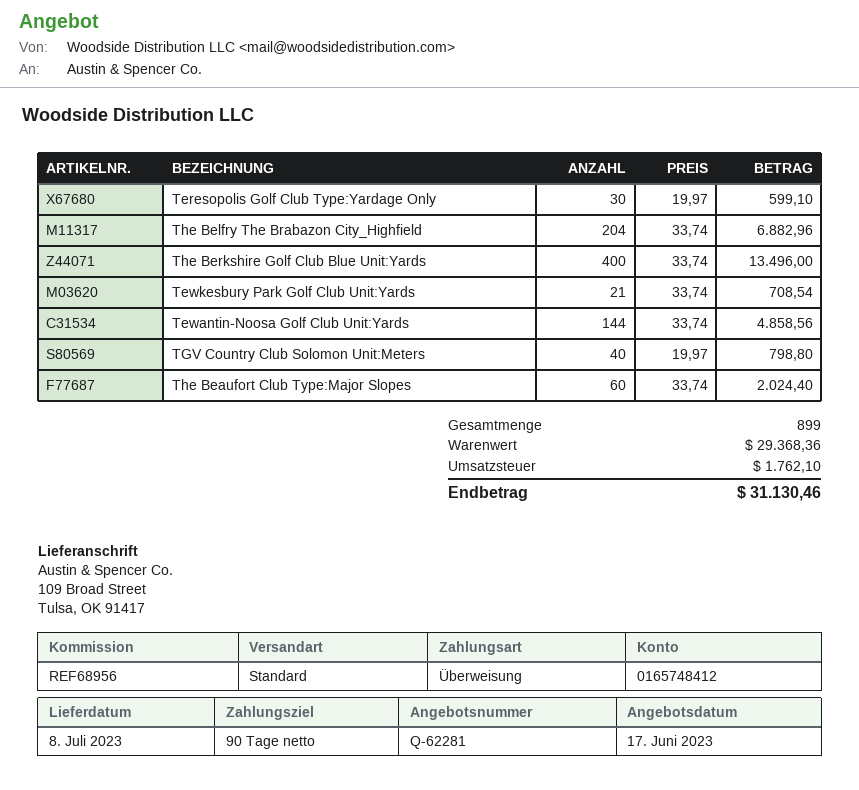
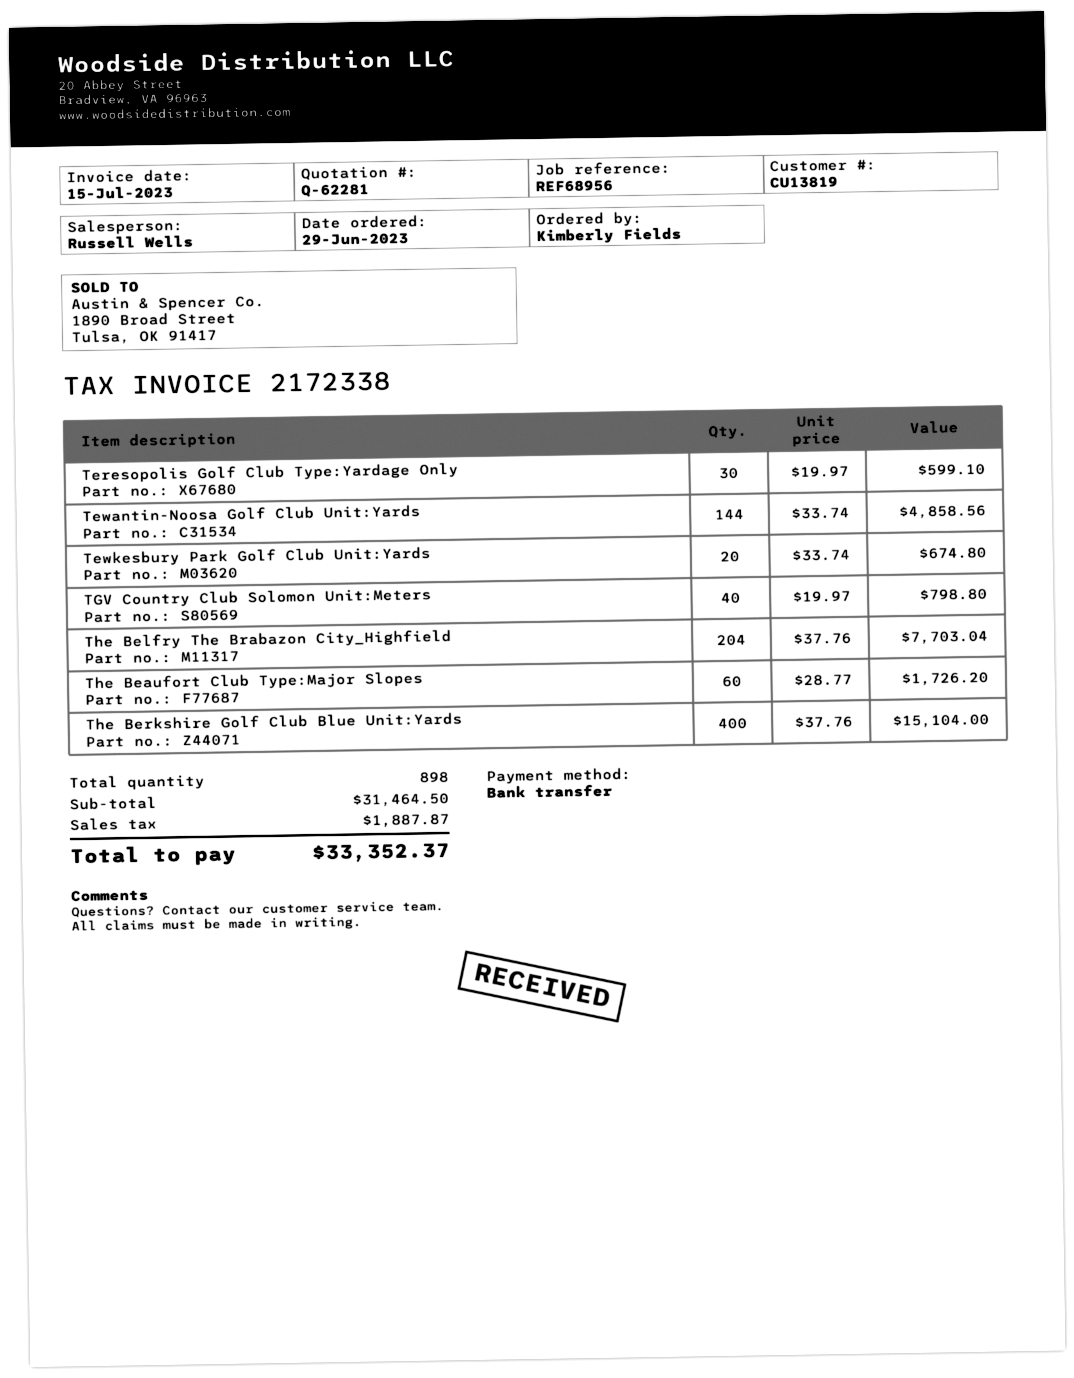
The Belfry The Brabazon City_Highfield: 204 x 33.74 = 6882.96 -> 204 x 37.76 = 7703.04
The Berkshire Golf Club Blue Unit:Yards: 400 x 33.74 = 13496.00 -> 400 x 37.76 = 15104.00
Tewkesbury Park Golf Club Unit:Yards: 21 x 33.74 = 708.54 -> 20 x 33.74 = 674.80
The Beaufort Club Type:Major Slopes: 60 x 33.74 = 2024.40 -> 60 x 28.77 = 1726.20
total quantity: 899 -> 898
subtotal: 29368.36 -> 31464.50
tax: 1762.10 -> 1887.87
total: 31130.46 -> 33352.37

